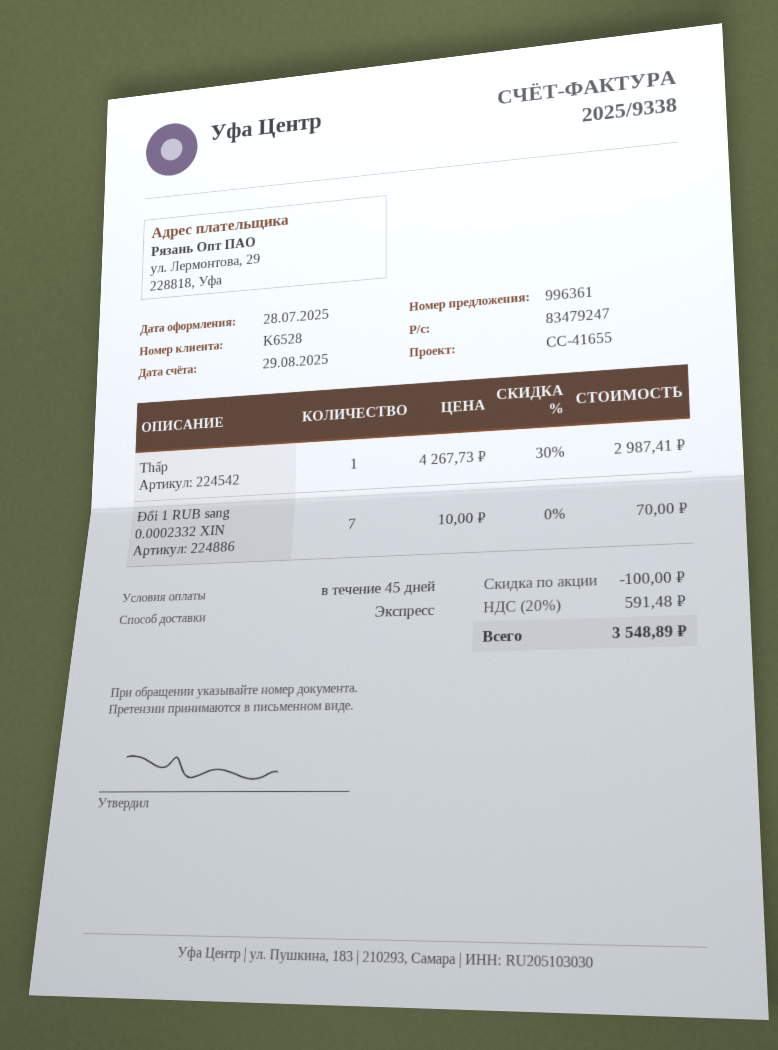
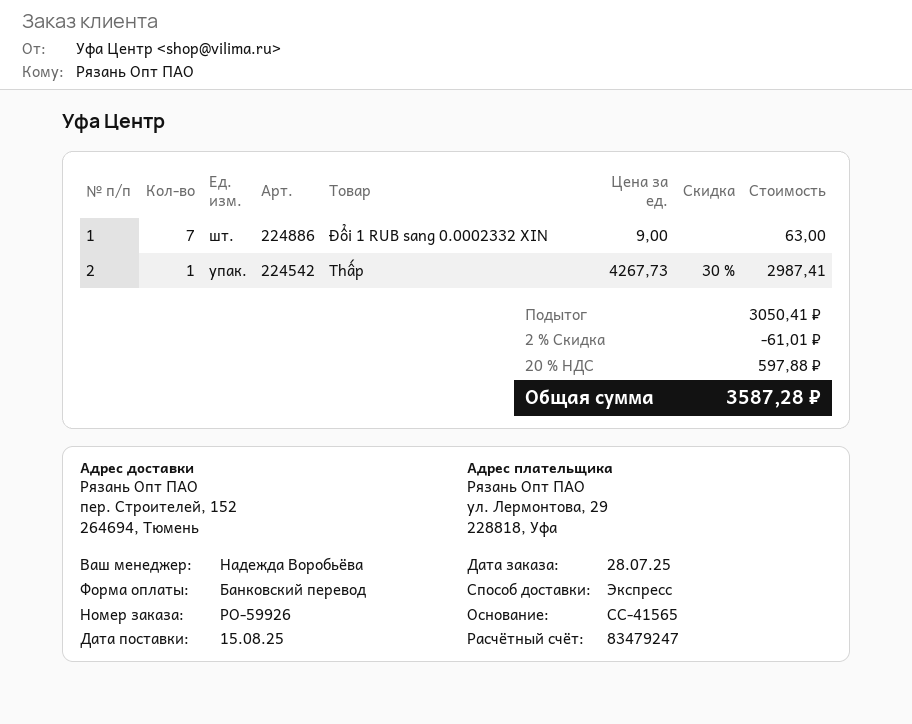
reference: CC-41655 -> CC-41565
Đổi 1 RUB sang 0.0002332 XIN: 7 x 10.00 = 70.00 -> 7 x 9.00 = 63.00
discount: 100.00 -> 61.01
tax: 20% = 591.48 -> 20% = 597.88
total: 3548.89 -> 3587.28

